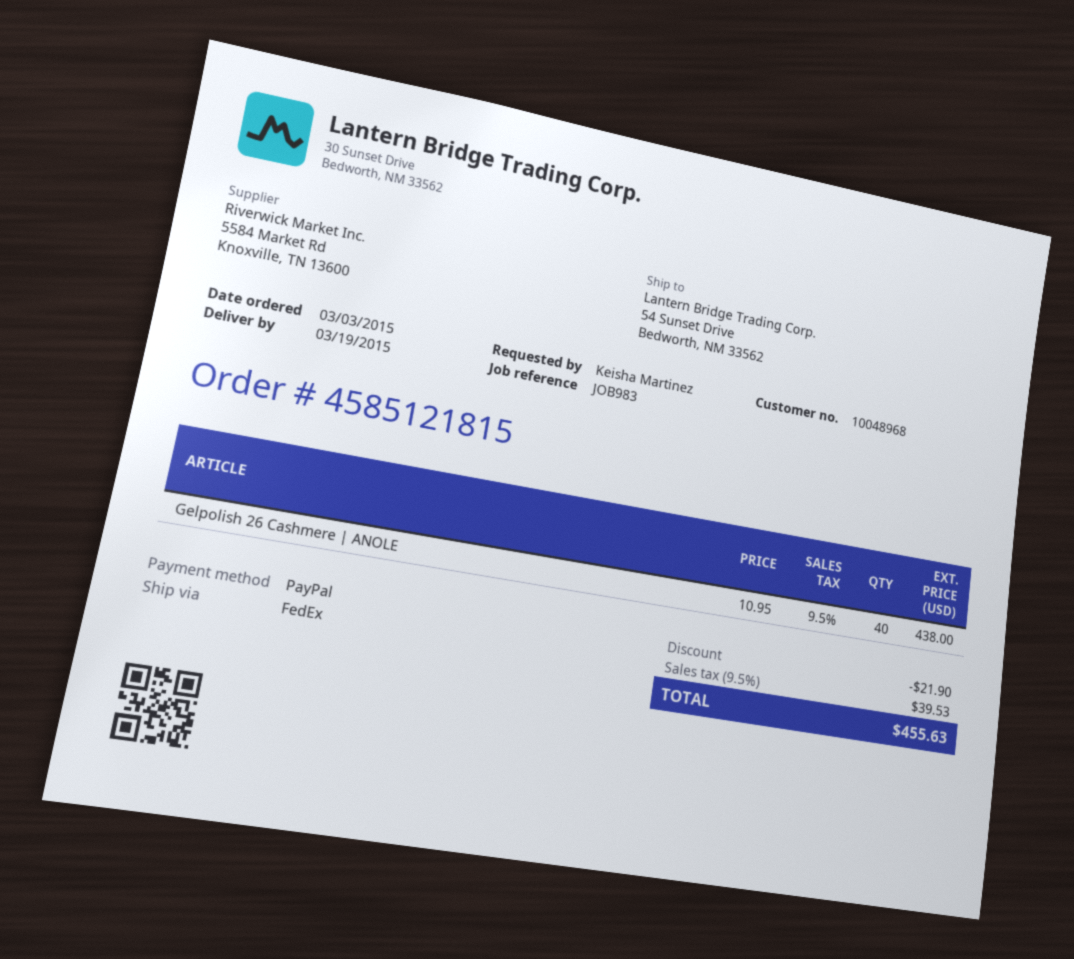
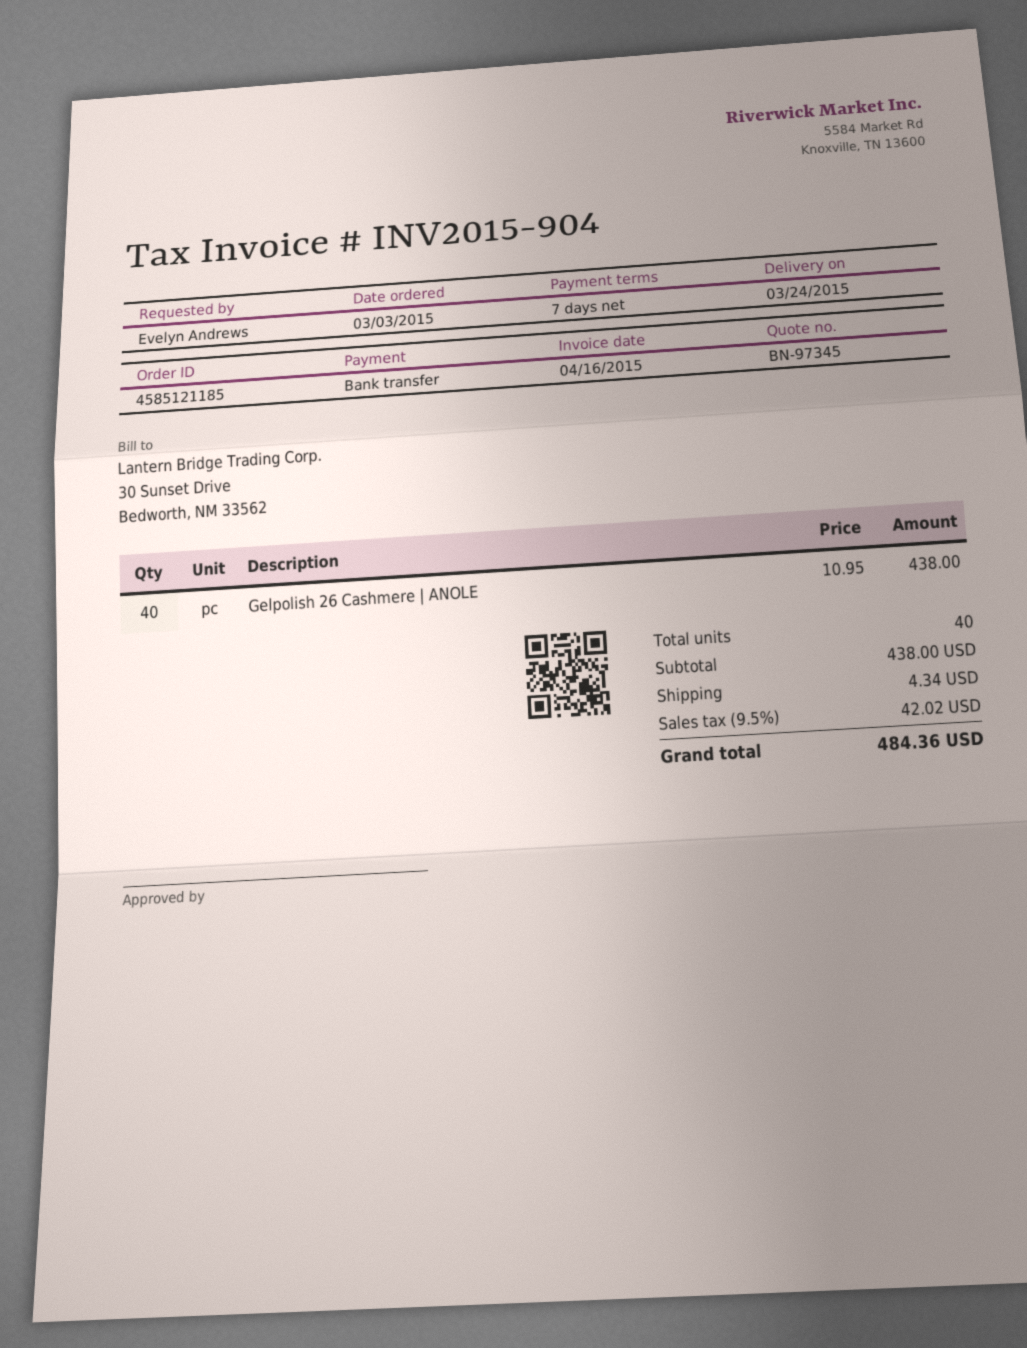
order number: 4585121815 -> 4585121185
delivery date: 2015-03-19 -> 2015-03-24
ordered by: Keisha Martinez -> Evelyn Andrews
payment method: PayPal -> bank transfer
discount: 21.90 -> none
shipping: none -> 4.34
tax: 9.5% = 39.53 -> 9.5% = 42.02
total: 455.63 -> 484.36

